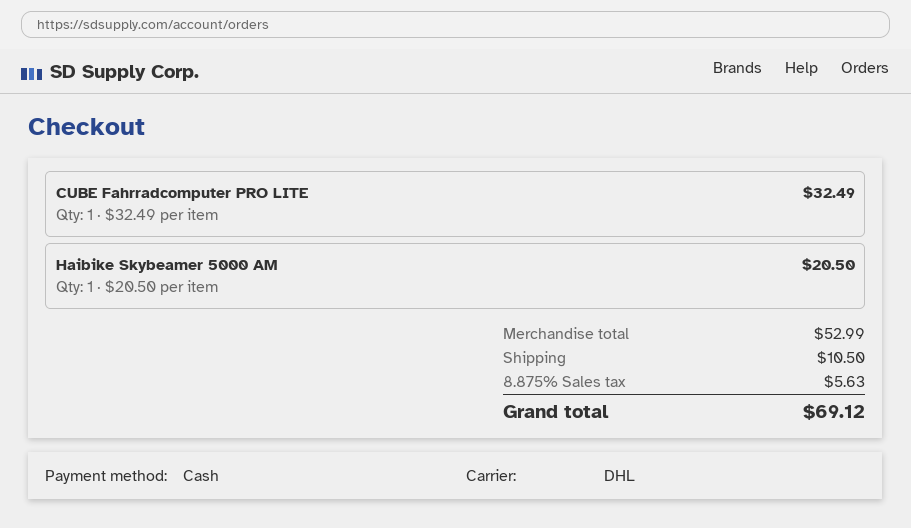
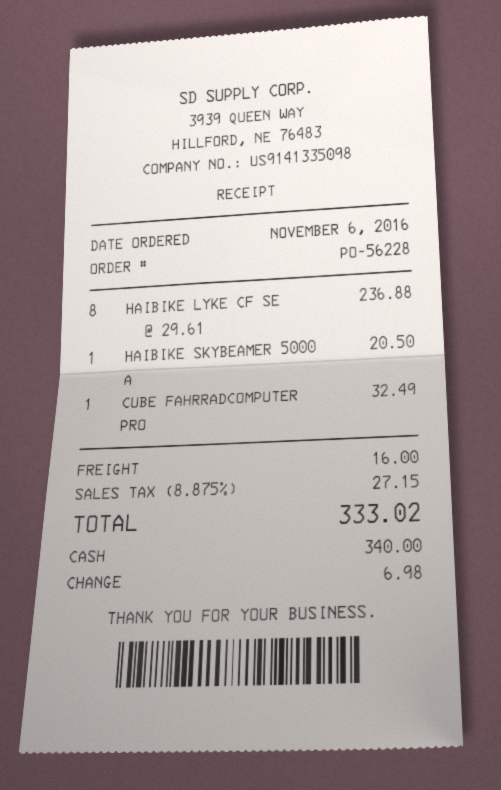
HAIBIKE LYKE CF SE: none -> 8 x 29.61 = 236.88
shipping: 10.50 -> 16.00
tax: 8.875% = 5.63 -> 8.875% = 27.15
total: 69.12 -> 333.02

